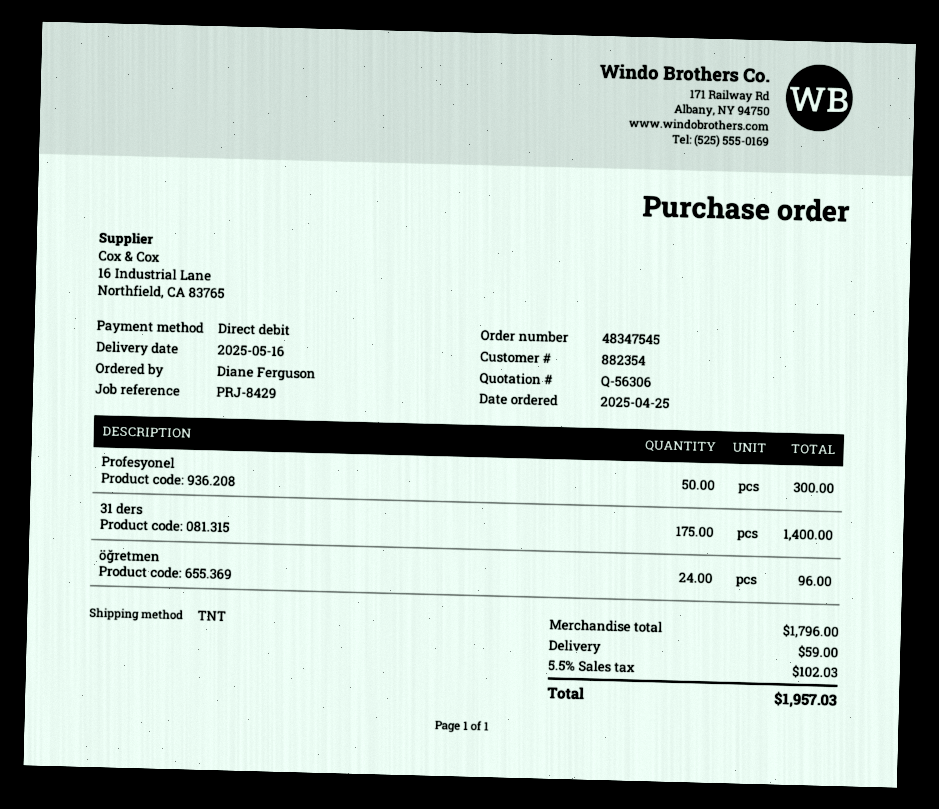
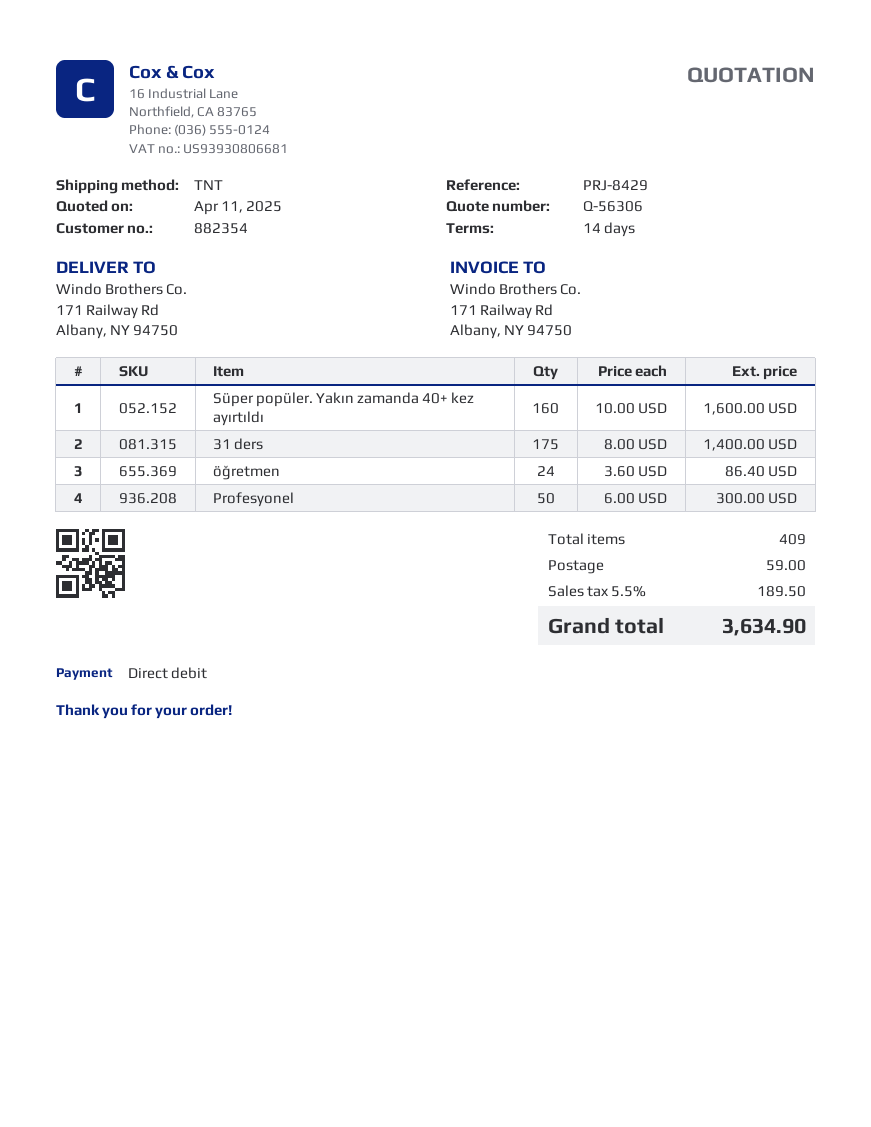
öğretmen: 24 for 96.00 -> 24 for 86.40
Süper popüler. Yakın zamanda 40+ kez ayırtıldı: none -> 160 for 1600.00
tax: 5.5% = 102.03 -> 5.5% = 189.50
total: 1957.03 -> 3634.90

